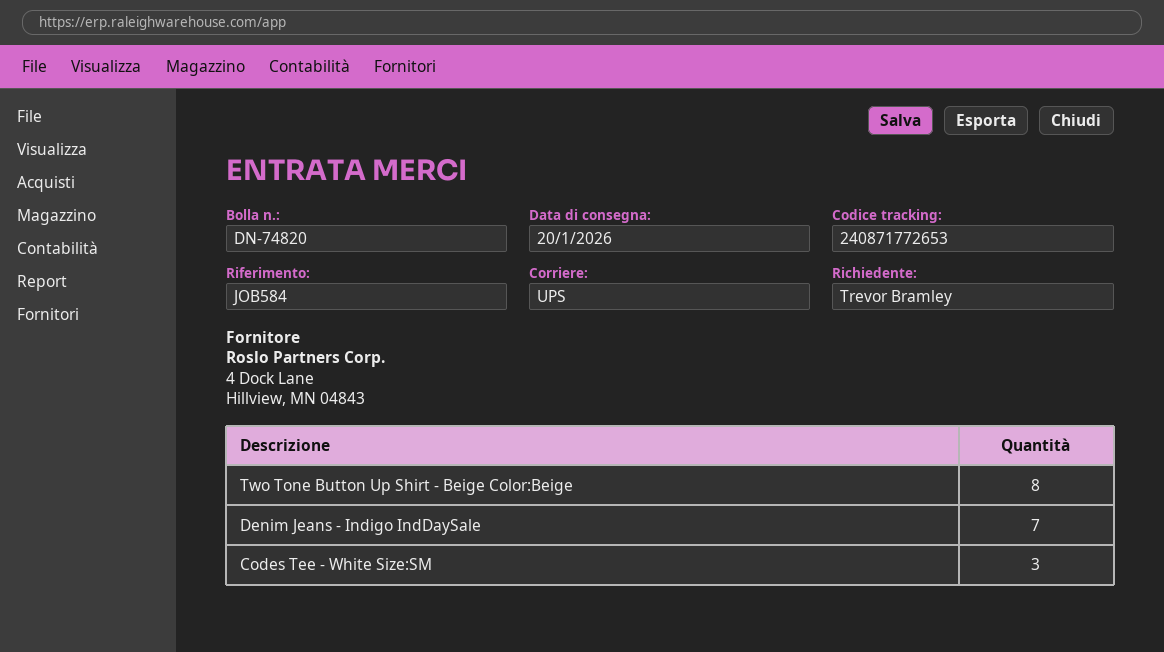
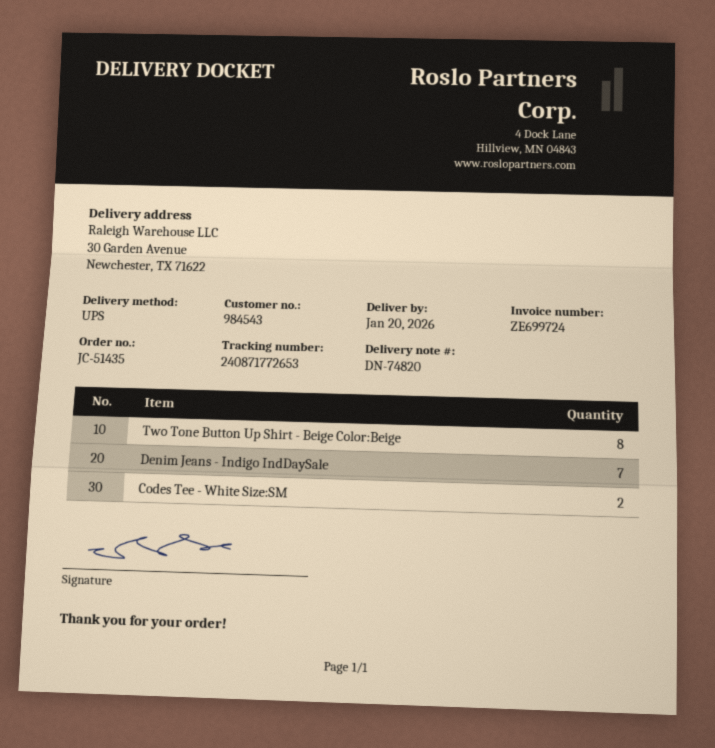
Codes Tee - White Size:SM: 3 -> 2

